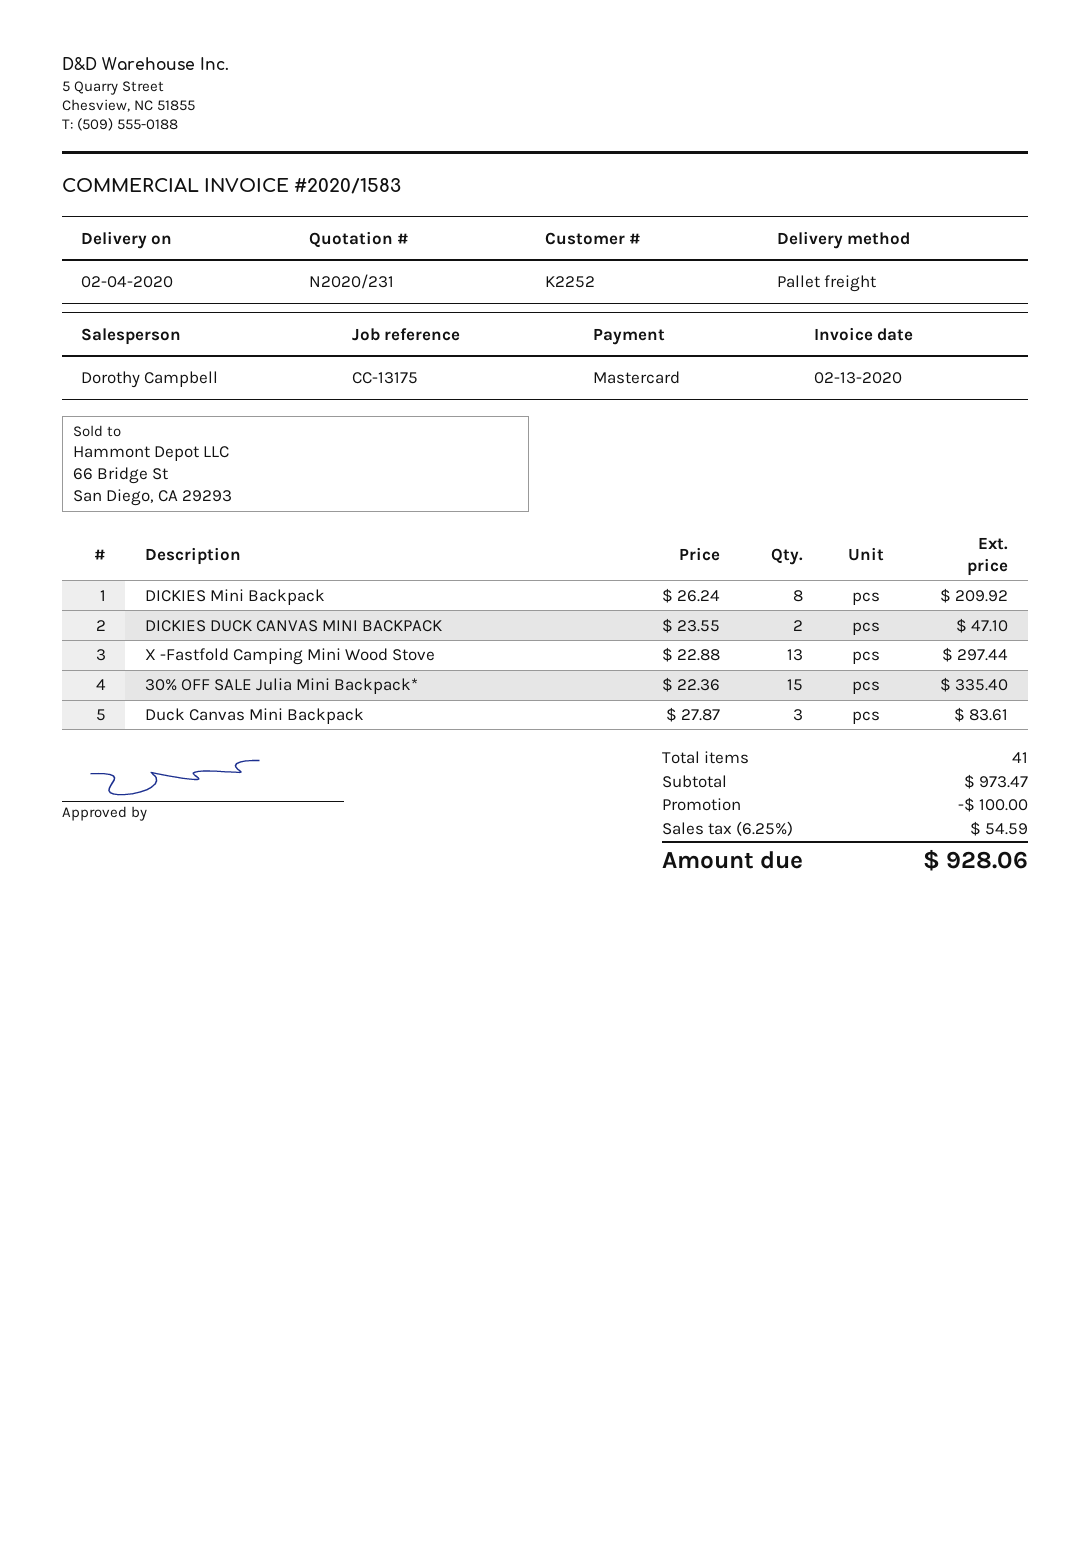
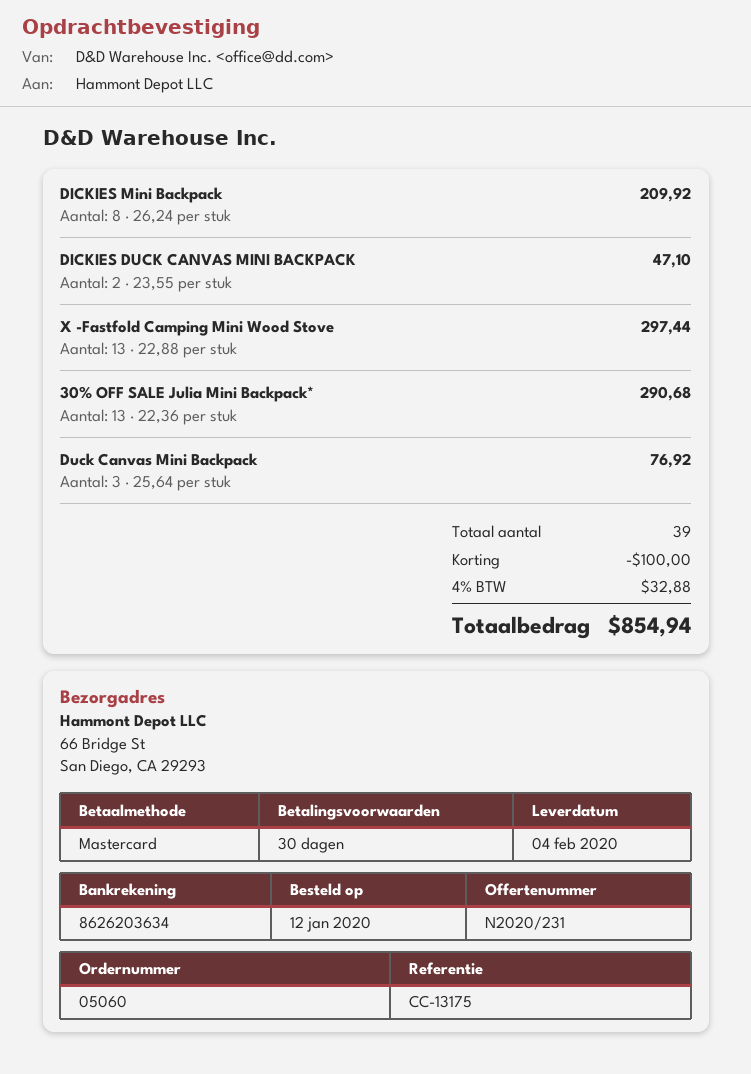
30% OFF SALE Julia Mini Backpack*: 15 x 22.36 = 335.40 -> 13 x 22.36 = 290.68
Duck Canvas Mini Backpack: 3 x 27.87 = 83.61 -> 3 x 25.64 = 76.92
total quantity: 41 -> 39
tax: 6.25% = 54.59 -> 4% = 32.88
total: 928.06 -> 854.94

